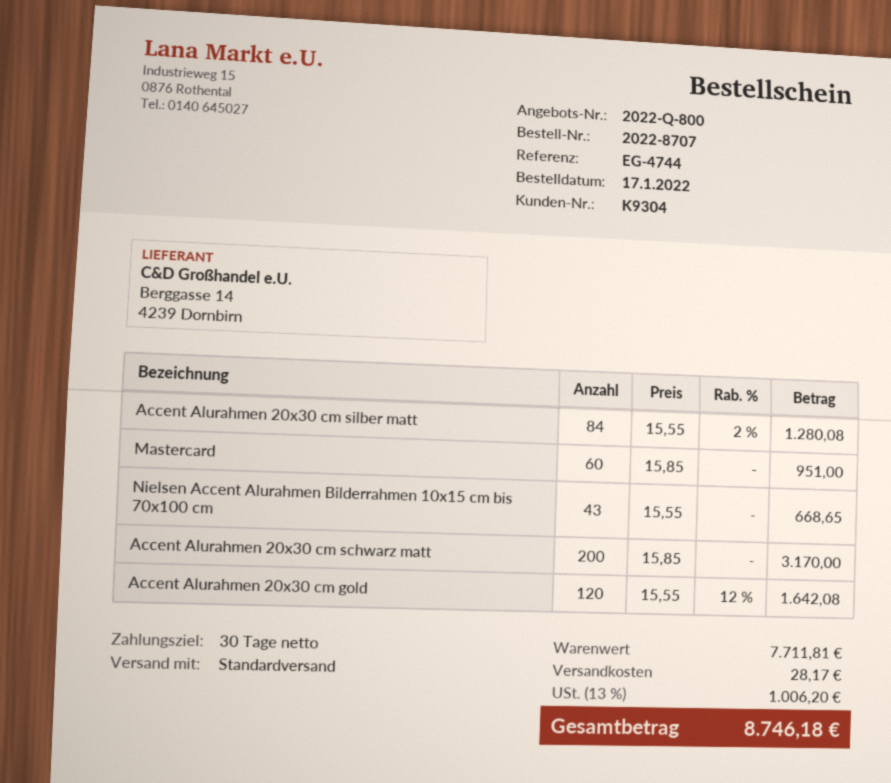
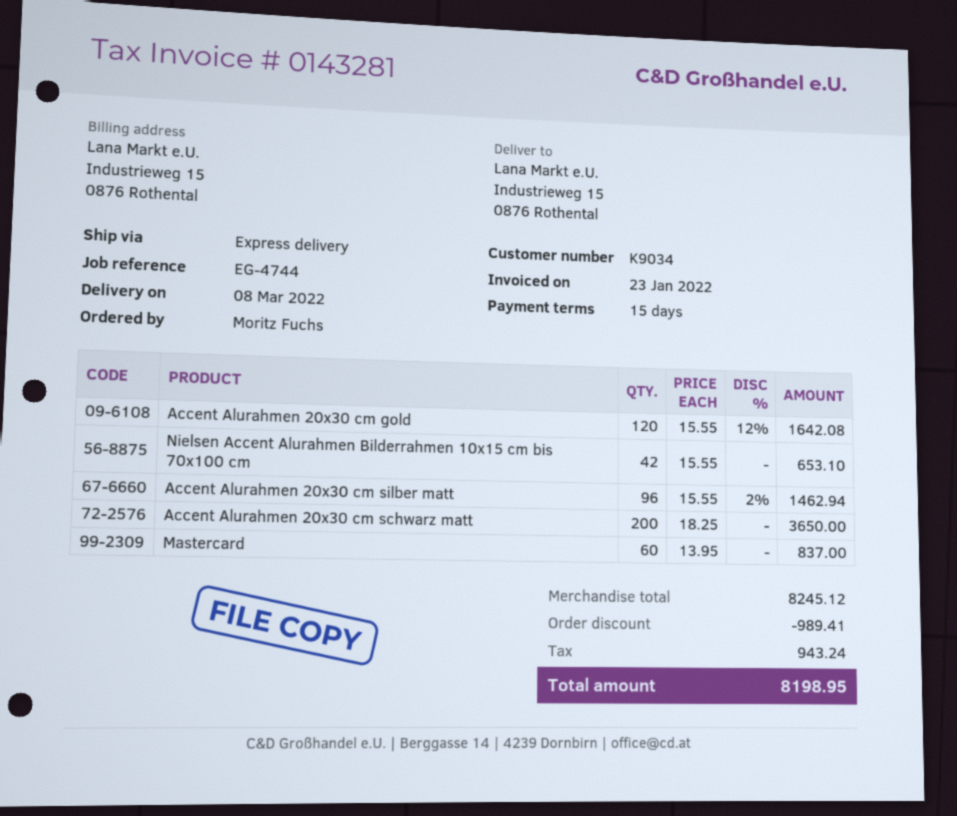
payment terms: 30 days -> 15 days
customer number: K9304 -> K9034
shipping method: standard -> express
Accent Alurahmen 20x30 cm silber matt: 84 x 15.55 - 2% = 1280.08 -> 96 x 15.55 - 2% = 1462.94
Mastercard: 60 x 15.85 = 951.00 -> 60 x 13.95 = 837.00
Nielsen Accent Alurahmen Bilderrahmen 10x15 cm bis 70x100 cm: 43 x 15.55 = 668.65 -> 42 x 15.55 = 653.10
Accent Alurahmen 20x30 cm schwarz matt: 200 x 15.85 = 3170.00 -> 200 x 18.25 = 3650.00
subtotal: 7711.81 -> 8245.12
discount: none -> 989.41
shipping: 28.17 -> none
tax: 1006.20 -> 943.24
total: 8746.18 -> 8198.95

